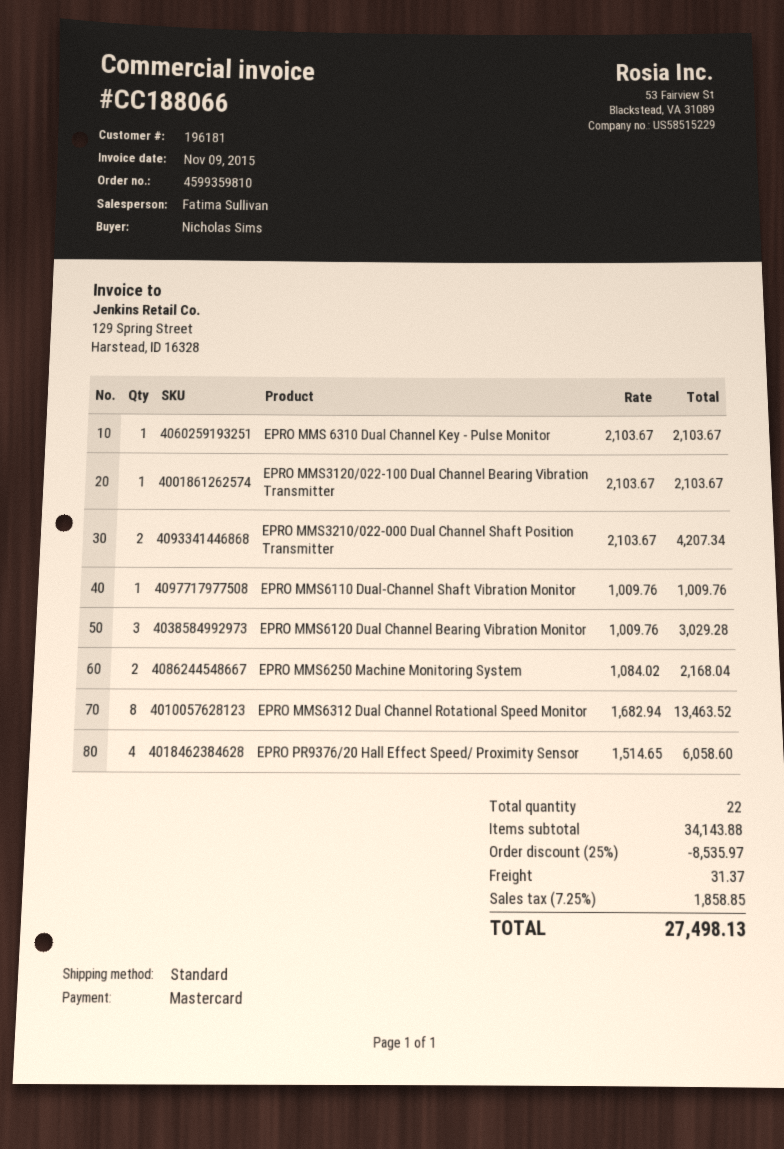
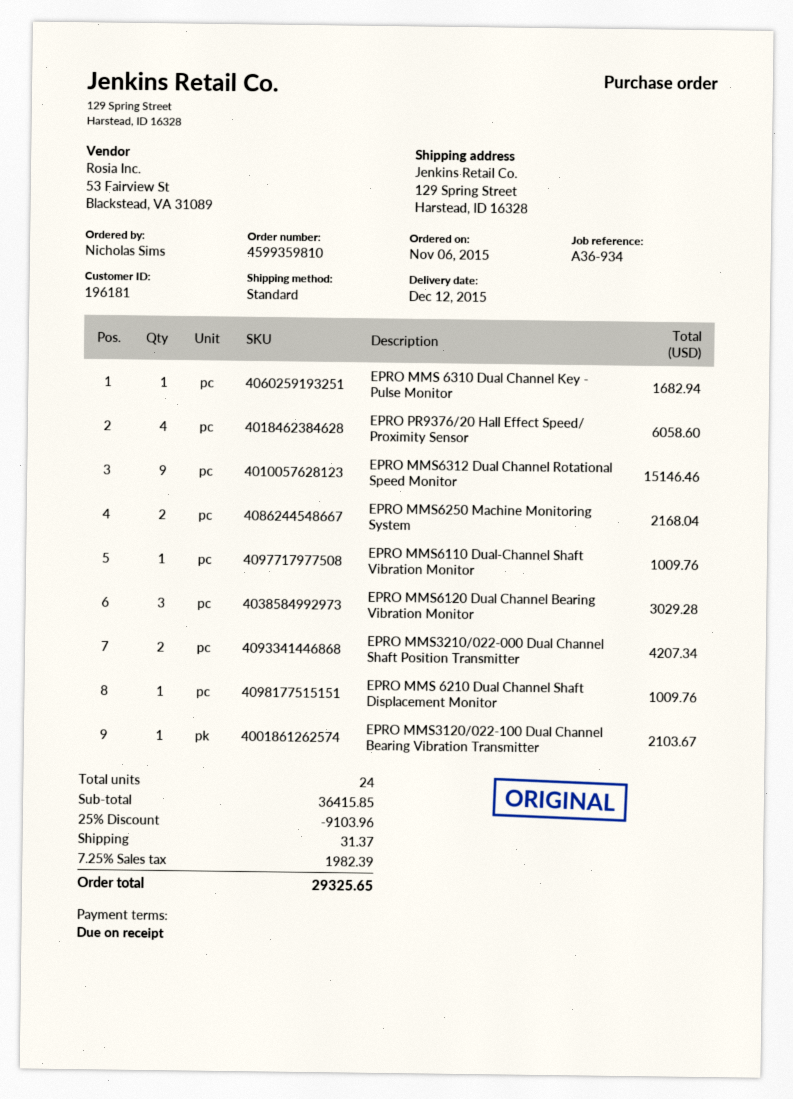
EPRO MMS 6310 Dual Channel Key - Pulse Monitor: 1 for 2103.67 -> 1 for 1682.94
EPRO MMS6312 Dual Channel Rotational Speed Monitor: 8 for 13463.52 -> 9 for 15146.46
EPRO MMS 6210 Dual Channel Shaft Displacement Monitor: none -> 1 for 1009.76
total quantity: 22 -> 24
subtotal: 34143.88 -> 36415.85
discount: 25% = 8535.97 -> 25% = 9103.96
tax: 7.25% = 1858.85 -> 7.25% = 1982.39
total: 27498.13 -> 29325.65

